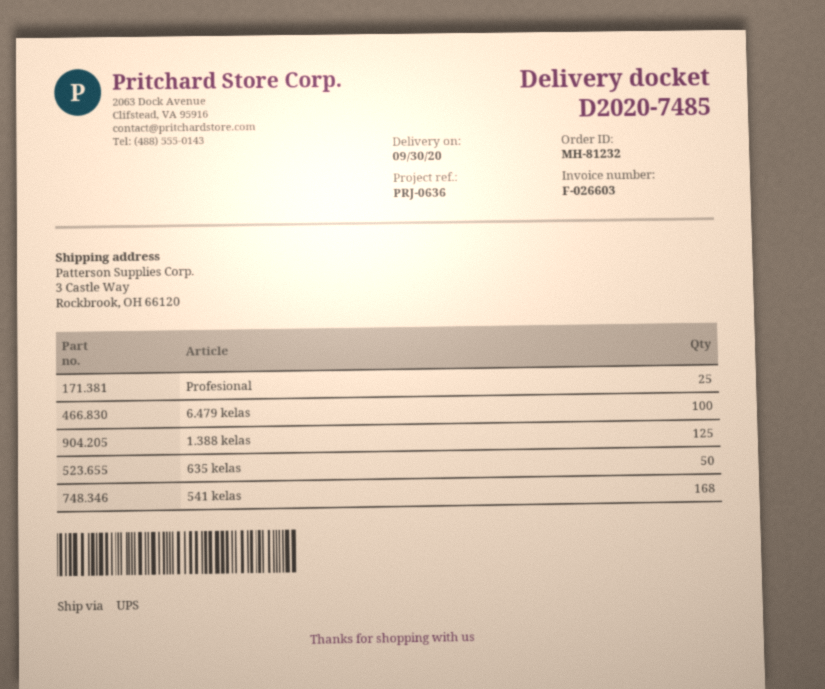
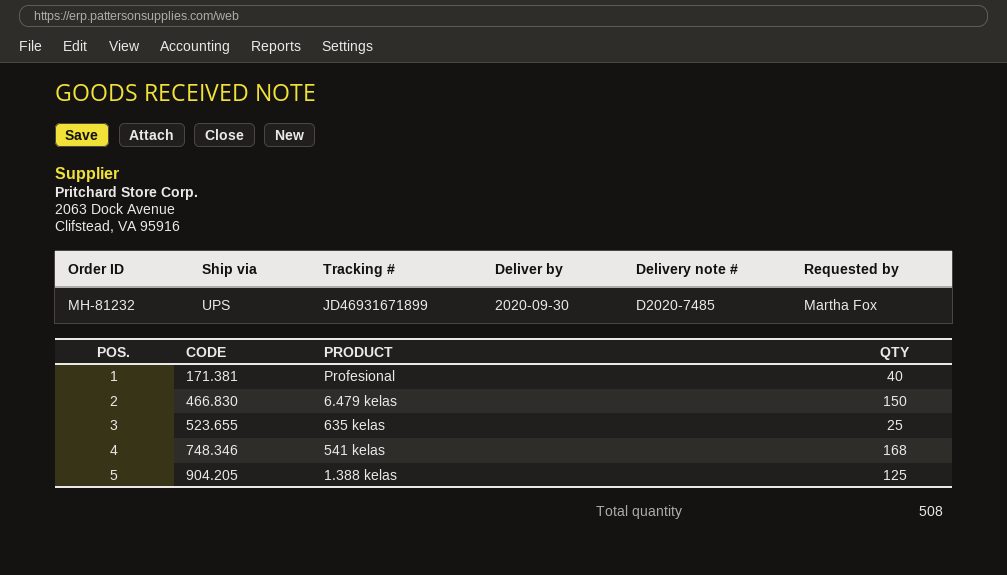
Profesional: 25 -> 40
6.479 kelas: 100 -> 150
635 kelas: 50 -> 25

